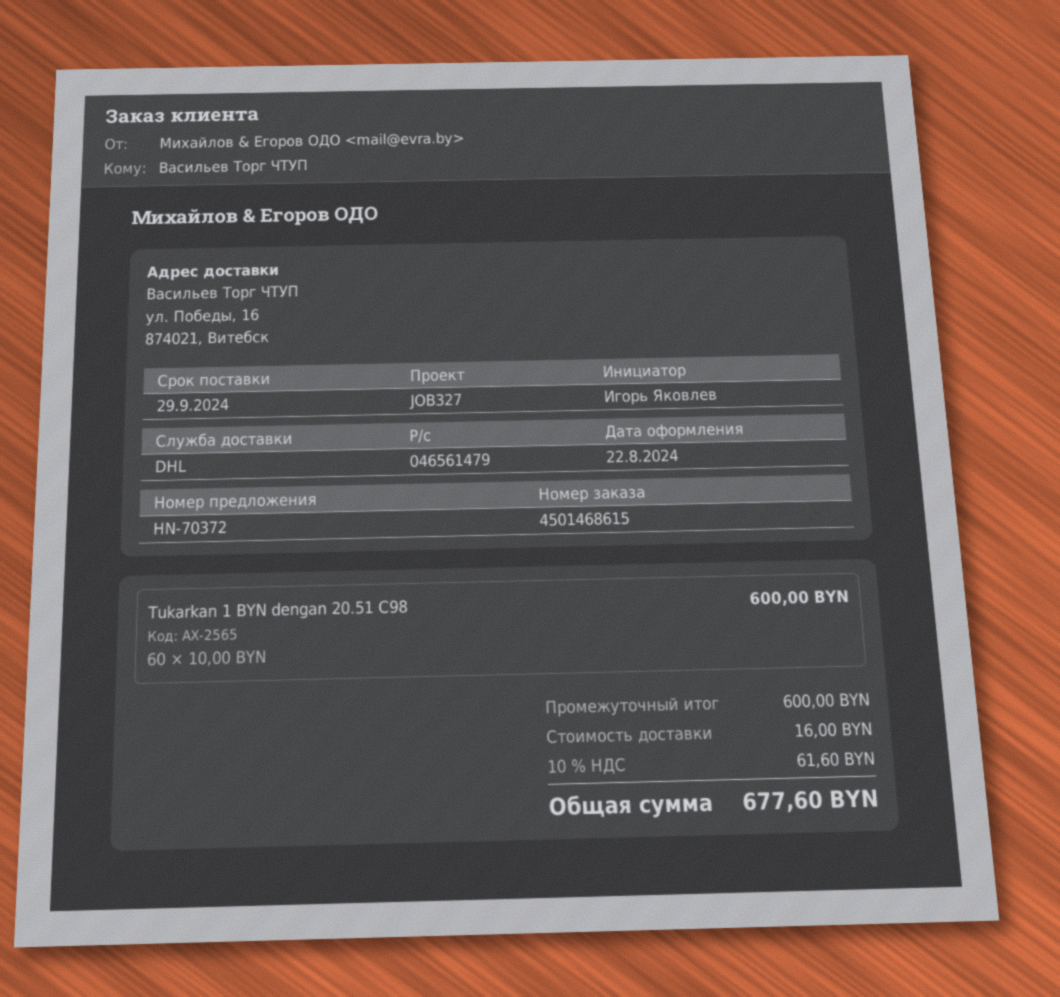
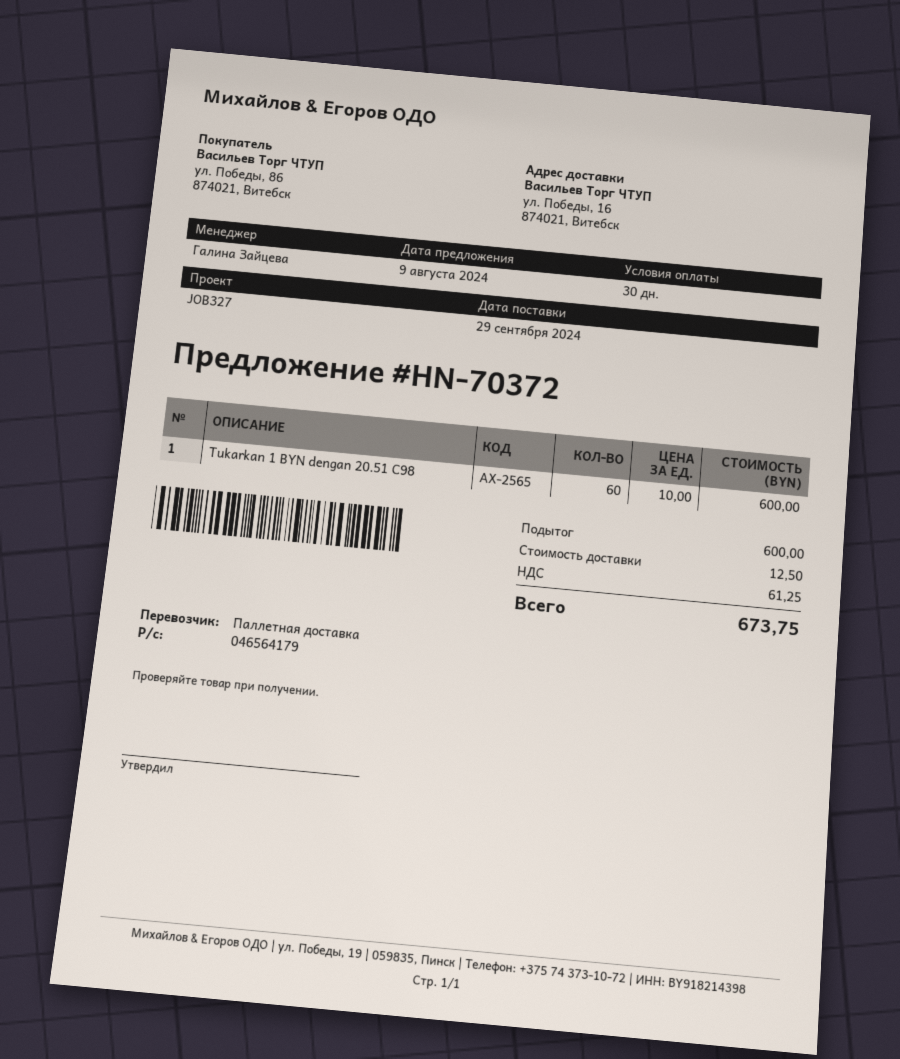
bank account: 046561479 -> 046564179
shipping method: DHL -> pallet freight
shipping: 16.00 -> 12.50
tax: 61.60 -> 61.25
total: 677.60 -> 673.75

